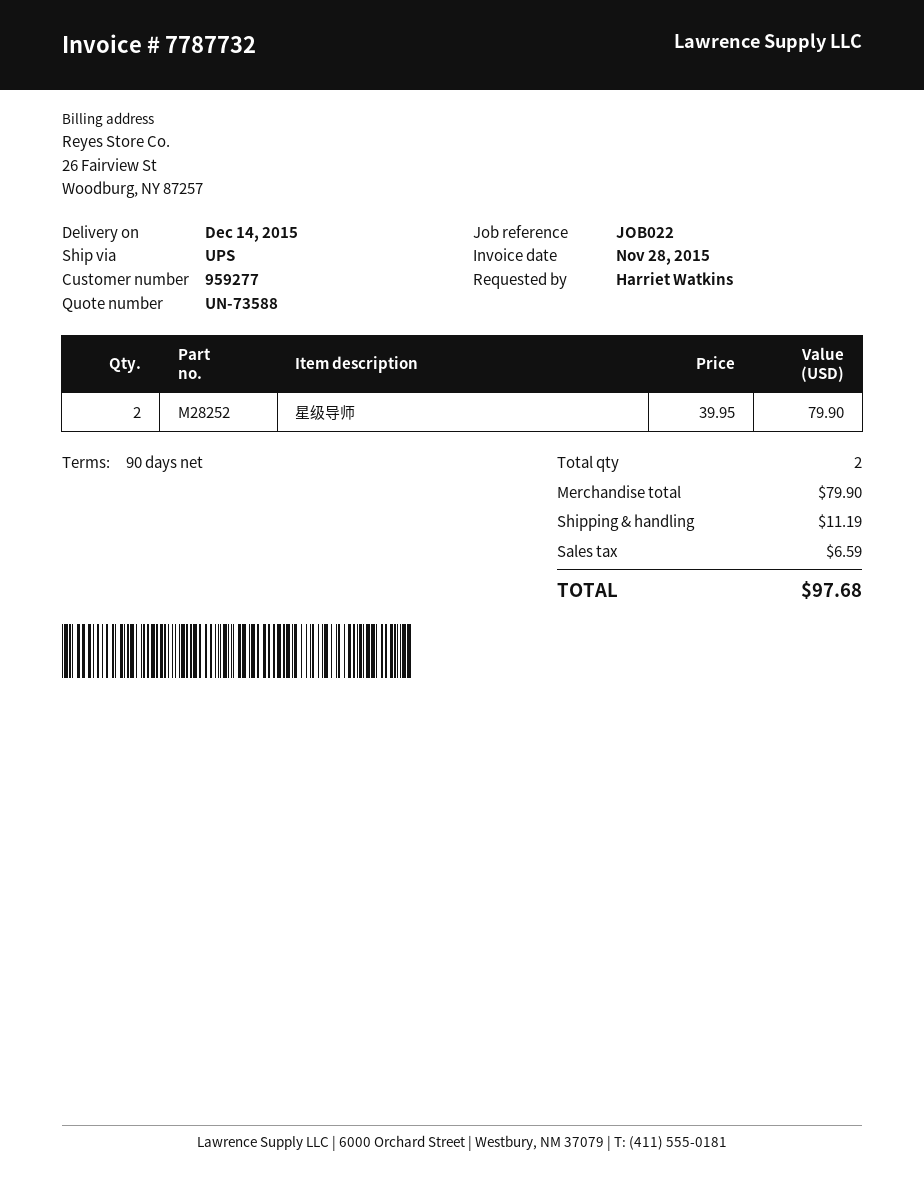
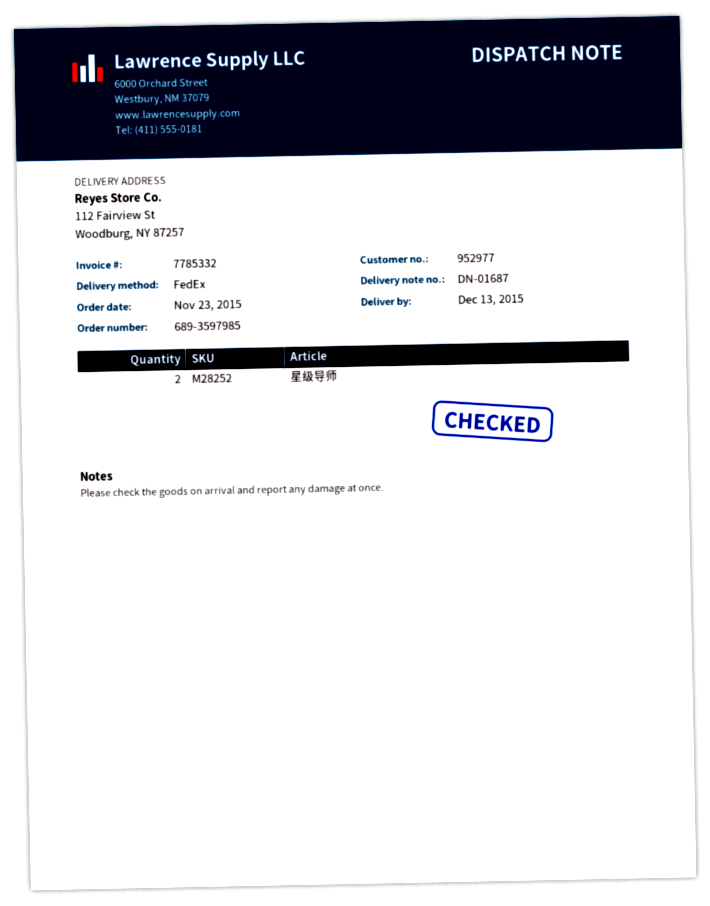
delivery date: 2015-12-14 -> 2015-12-13
invoice number: 7787732 -> 7785332
customer number: 959277 -> 952977
shipping method: UPS -> FedEx

